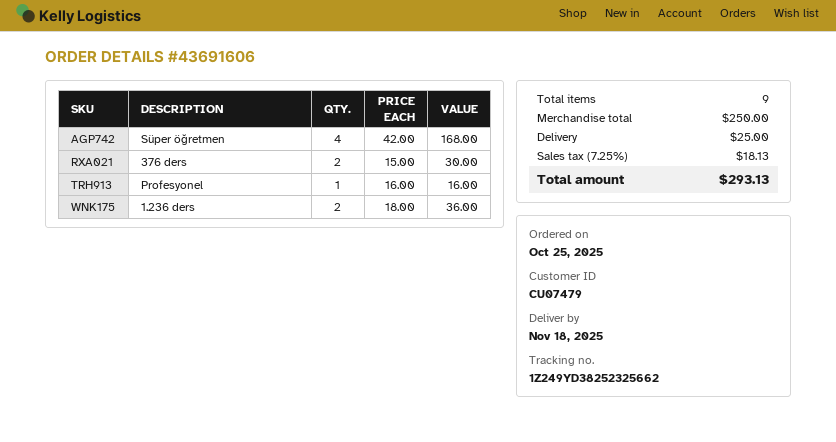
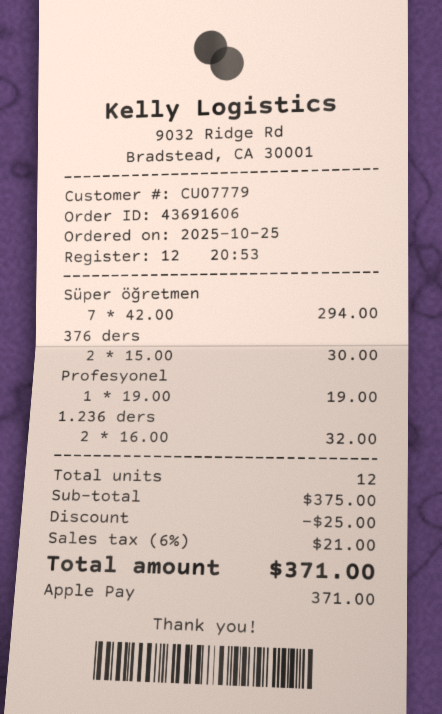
customer number: CU07479 -> CU07779
Süper öğretmen: 4 x 42.00 = 168.00 -> 7 x 42.00 = 294.00
Profesyonel: 1 x 16.00 = 16.00 -> 1 x 19.00 = 19.00
1.236 ders: 2 x 18.00 = 36.00 -> 2 x 16.00 = 32.00
total quantity: 9 -> 12
subtotal: 250.00 -> 375.00
discount: none -> 25.00
shipping: 25.00 -> none
tax: 7.25% = 18.13 -> 6% = 21.00
total: 293.13 -> 371.00

